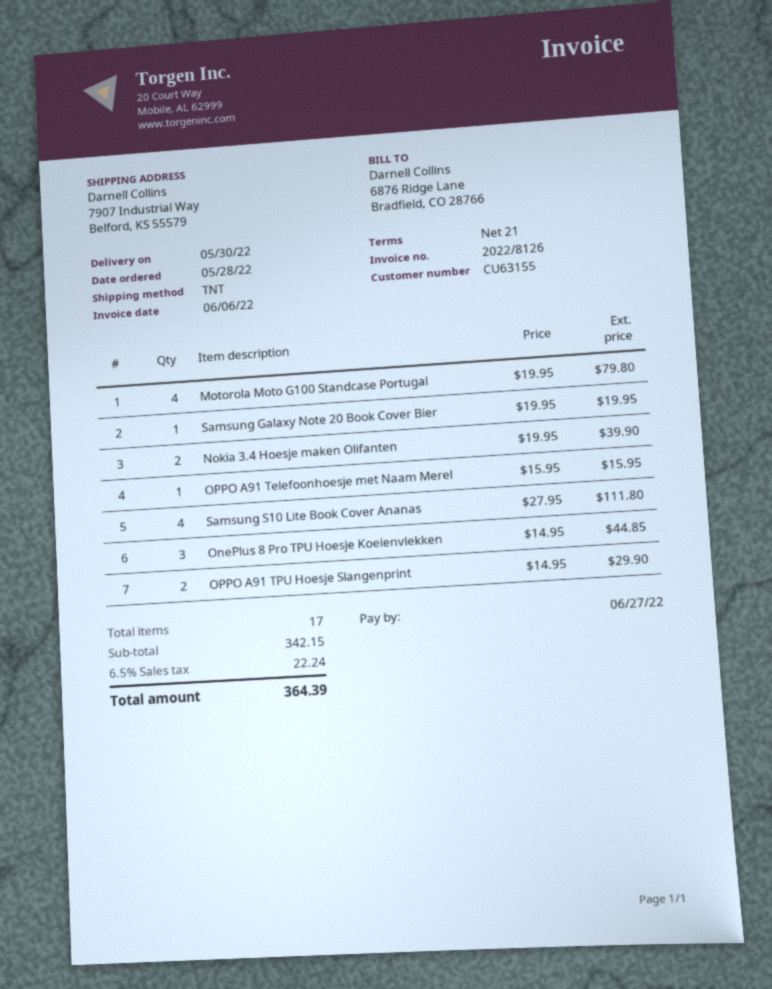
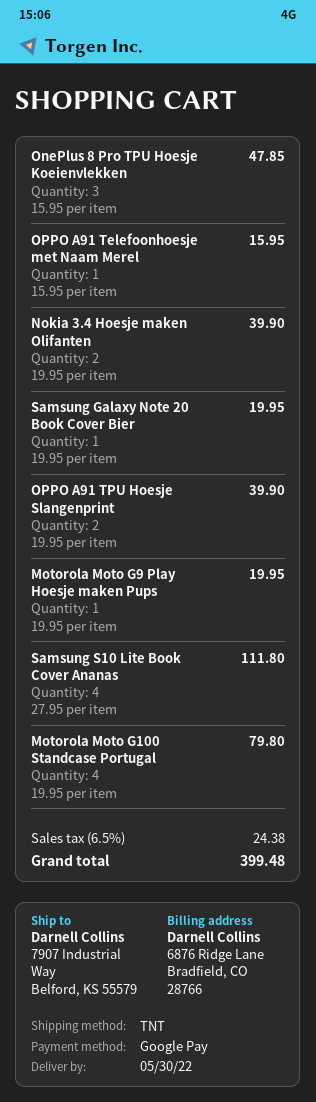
OnePlus 8 Pro TPU Hoesje Koeienvlekken: 3 x 14.95 = 44.85 -> 3 x 15.95 = 47.85
OPPO A91 TPU Hoesje Slangenprint: 2 x 14.95 = 29.90 -> 2 x 19.95 = 39.90
Motorola Moto G9 Play Hoesje maken Pups: none -> 1 x 19.95 = 19.95
tax: 6.5% = 22.24 -> 6.5% = 24.38
total: 364.39 -> 399.48

